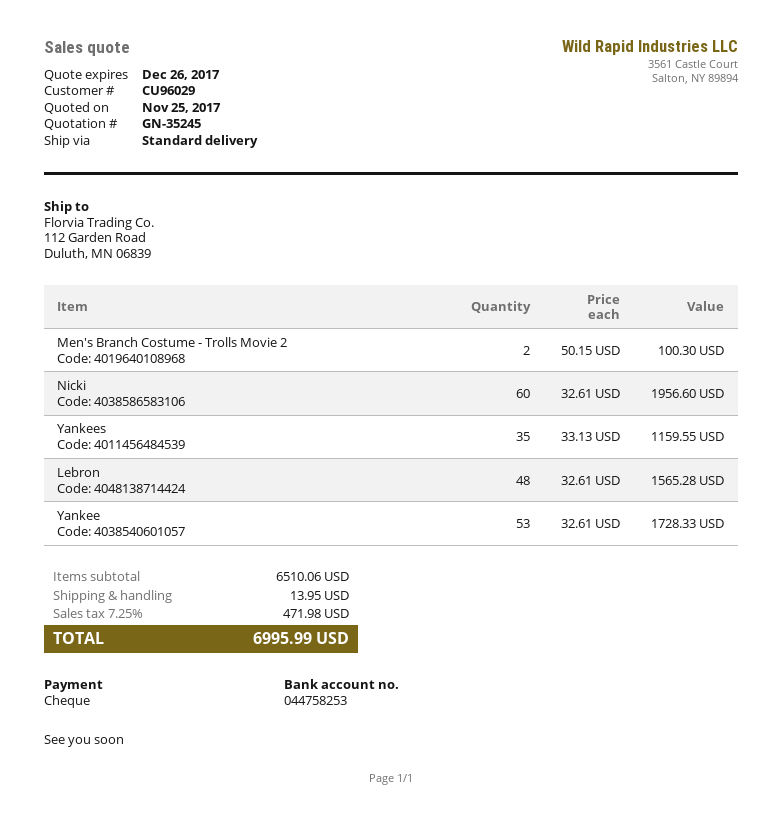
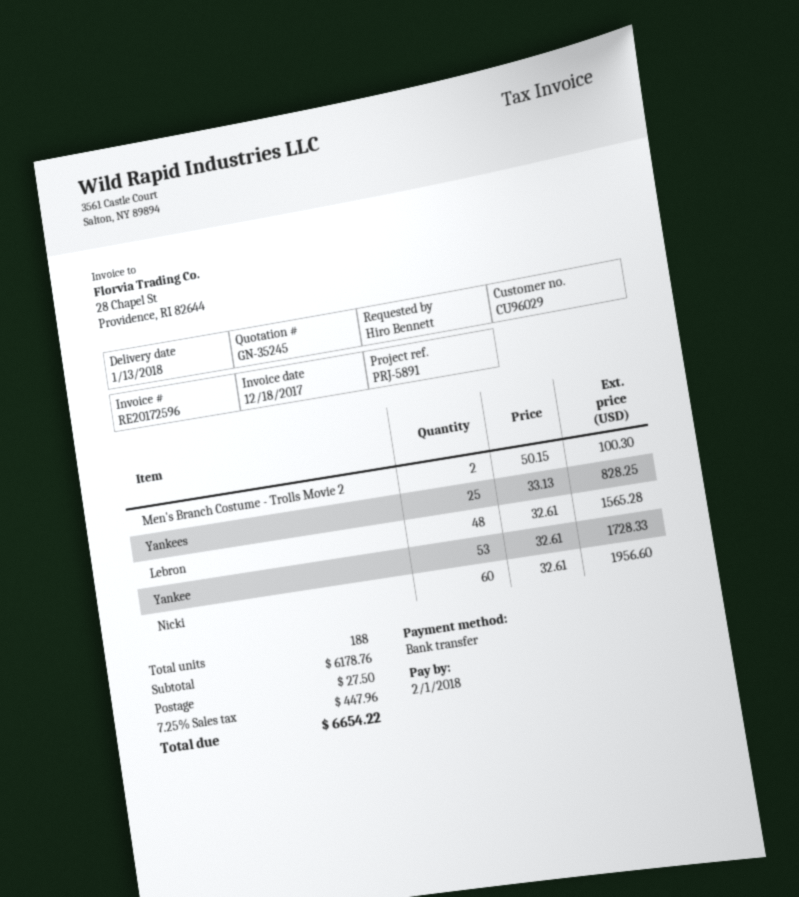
payment method: cheque -> bank transfer
Yankees: 35 x 33.13 = 1159.55 -> 25 x 33.13 = 828.25
subtotal: 6510.06 -> 6178.76
shipping: 13.95 -> 27.50
tax: 7.25% = 471.98 -> 7.25% = 447.96
total: 6995.99 -> 6654.22

